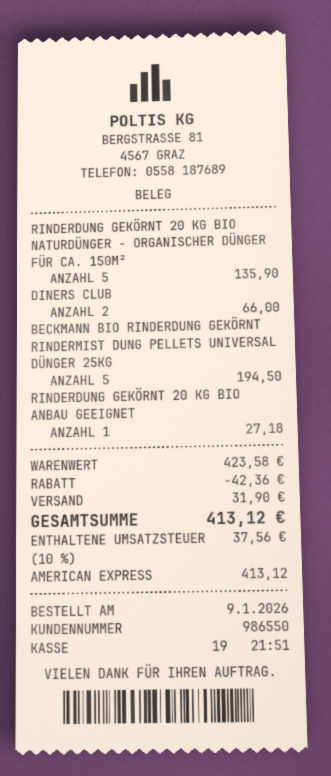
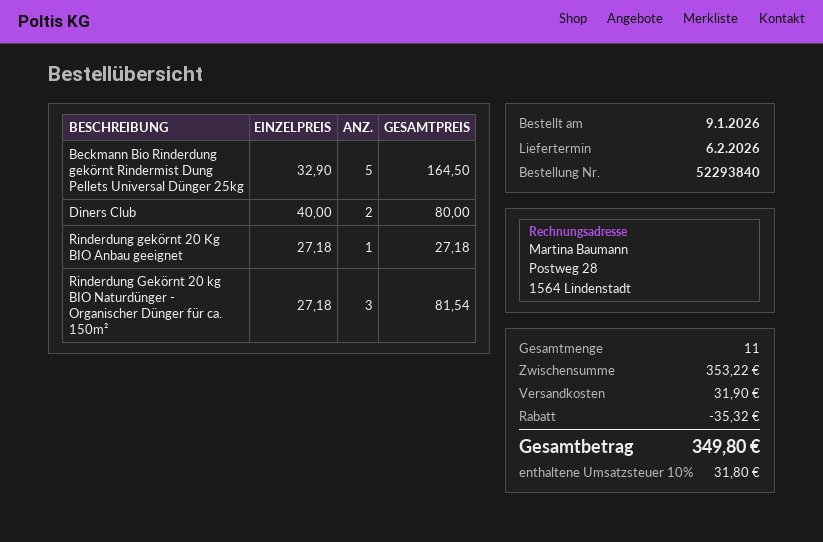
RINDERDUNG GEKÖRNT 20 KG BIO NATURDÜNGER - ORGANISCHER DÜNGER FÜR CA. 150M²: 5 for 135.90 -> 3 for 81.54
DINERS CLUB: 2 for 66.00 -> 2 for 80.00
BECKMANN BIO RINDERDUNG GEKÖRNT RINDERMIST DUNG PELLETS UNIVERSAL DÜNGER 25KG: 5 for 194.50 -> 5 for 164.50
subtotal: 423.58 -> 353.22
discount: 42.36 -> 35.32
tax: 10% = 37.56 -> 10% = 31.80
total: 413.12 -> 349.80

